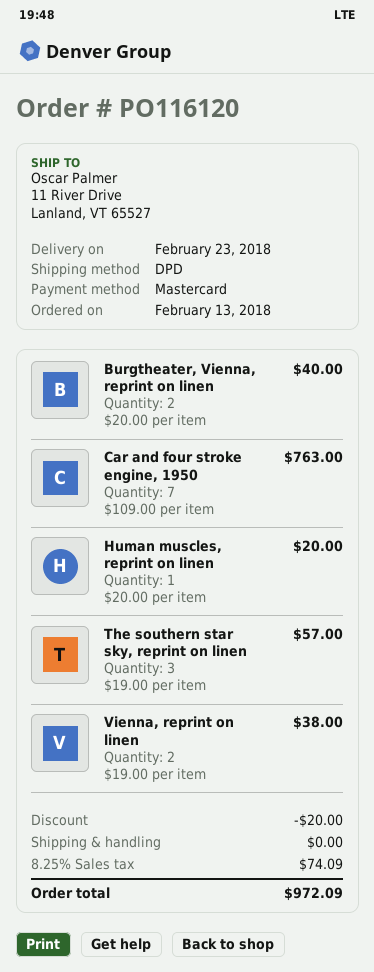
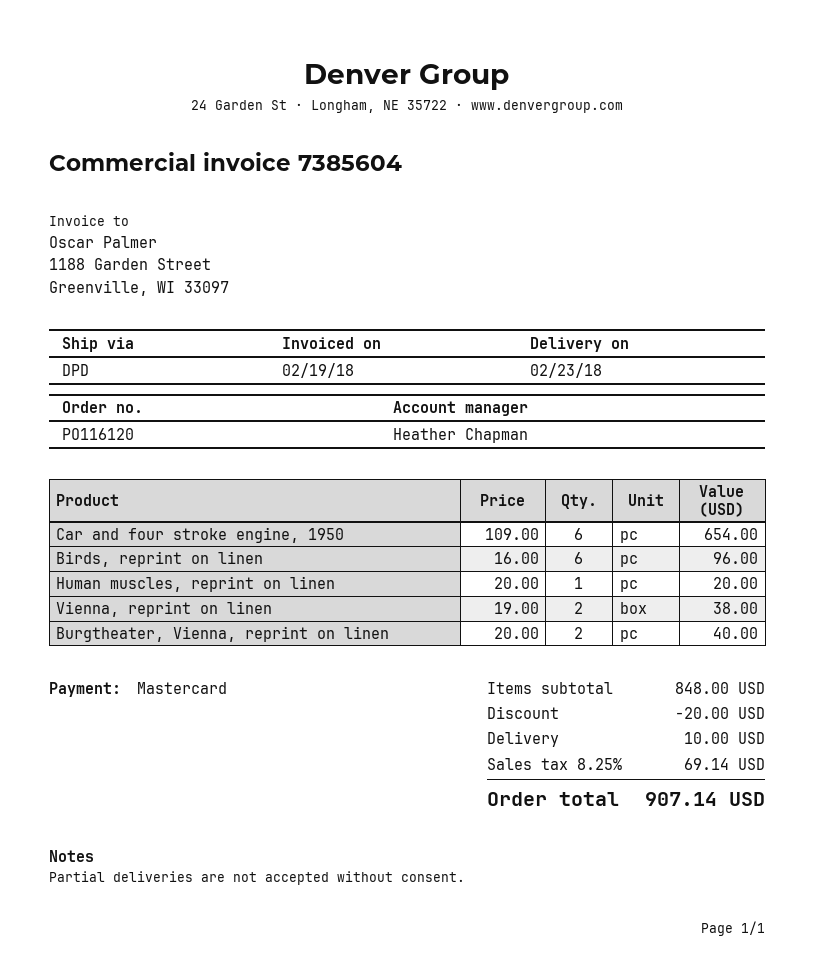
Car and four stroke engine, 1950: 7 x 109.00 = 763.00 -> 6 x 109.00 = 654.00
The southern star sky, reprint on linen: 3 x 19.00 = 57.00 -> none
Birds, reprint on linen: none -> 6 x 16.00 = 96.00
shipping: 0.00 -> 10.00
tax: 8.25% = 74.09 -> 8.25% = 69.14
total: 972.09 -> 907.14

